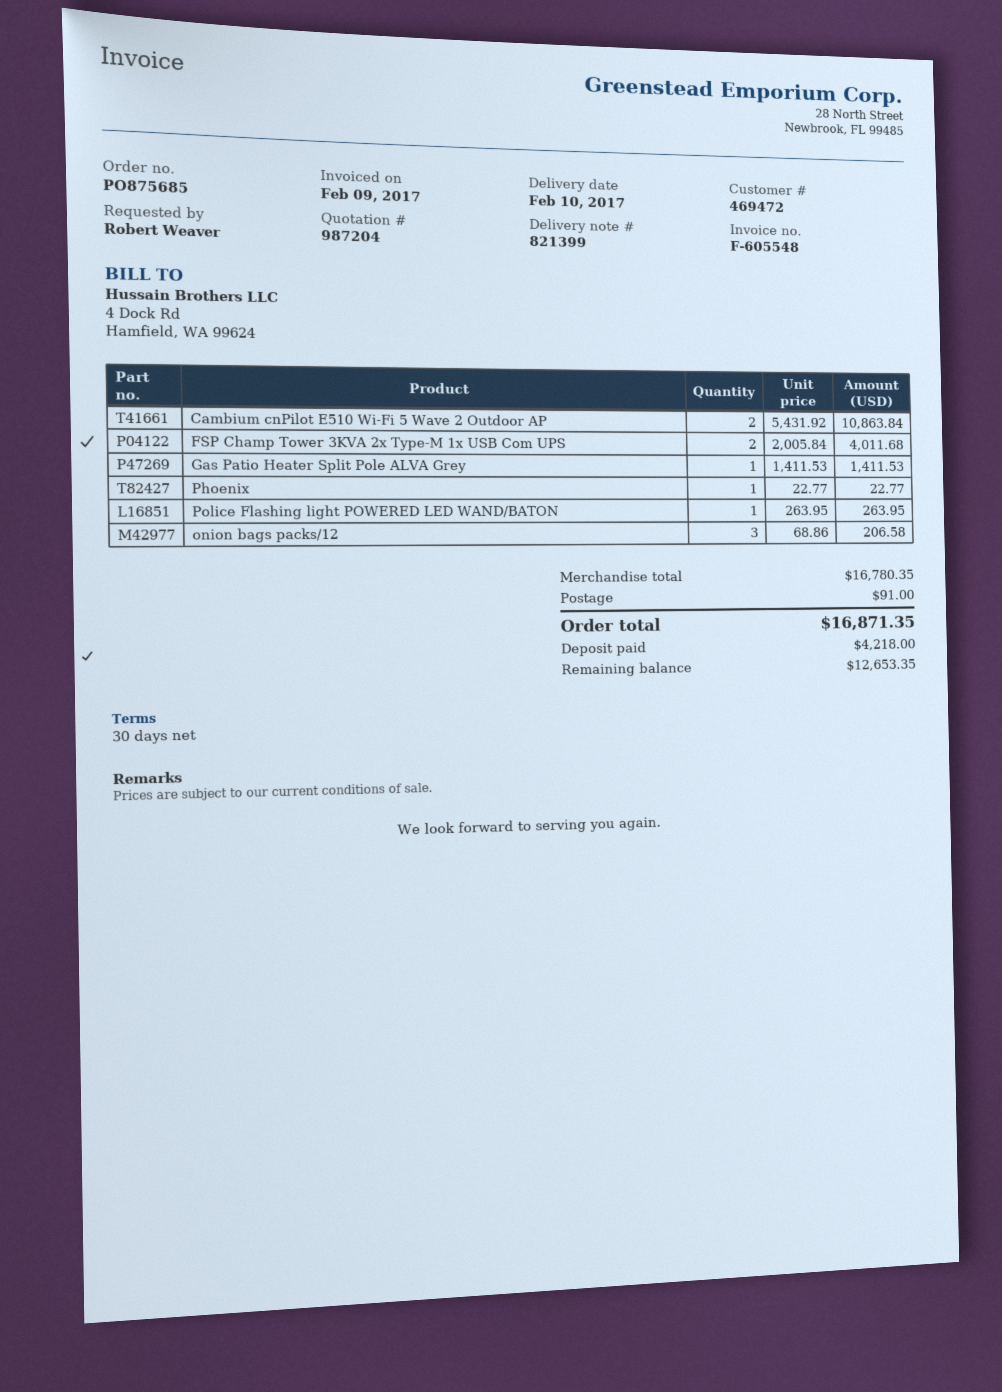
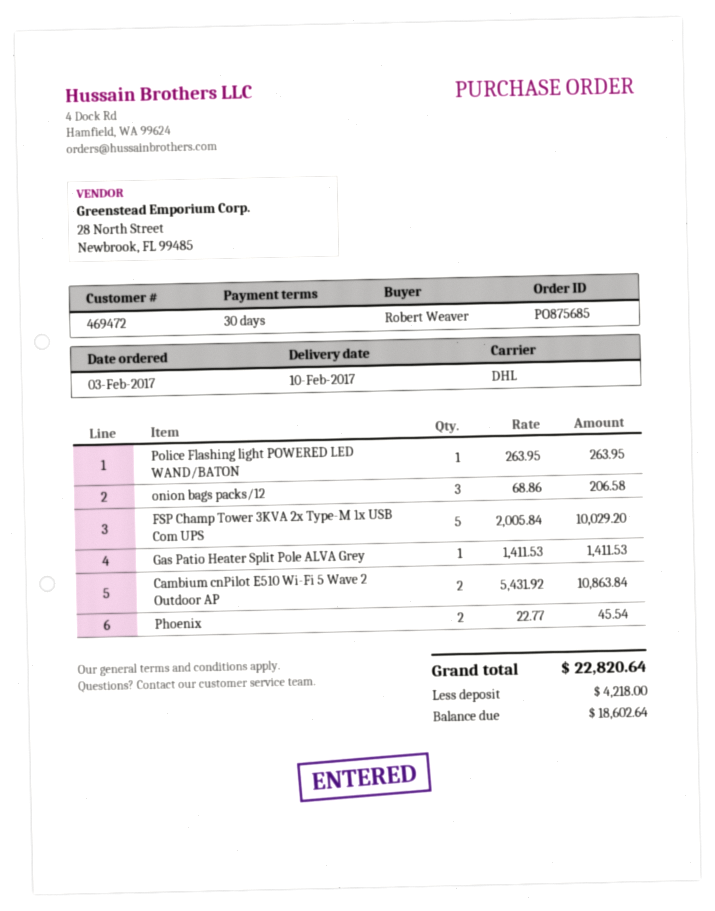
FSP Champ Tower 3KVA 2x Type-M 1x USB Com UPS: 2 x 2005.84 = 4011.68 -> 5 x 2005.84 = 10029.20
Phoenix: 1 x 22.77 = 22.77 -> 2 x 22.77 = 45.54
shipping: 91.00 -> none
total: 16871.35 -> 22820.64
balance: 12653.35 -> 18602.64

